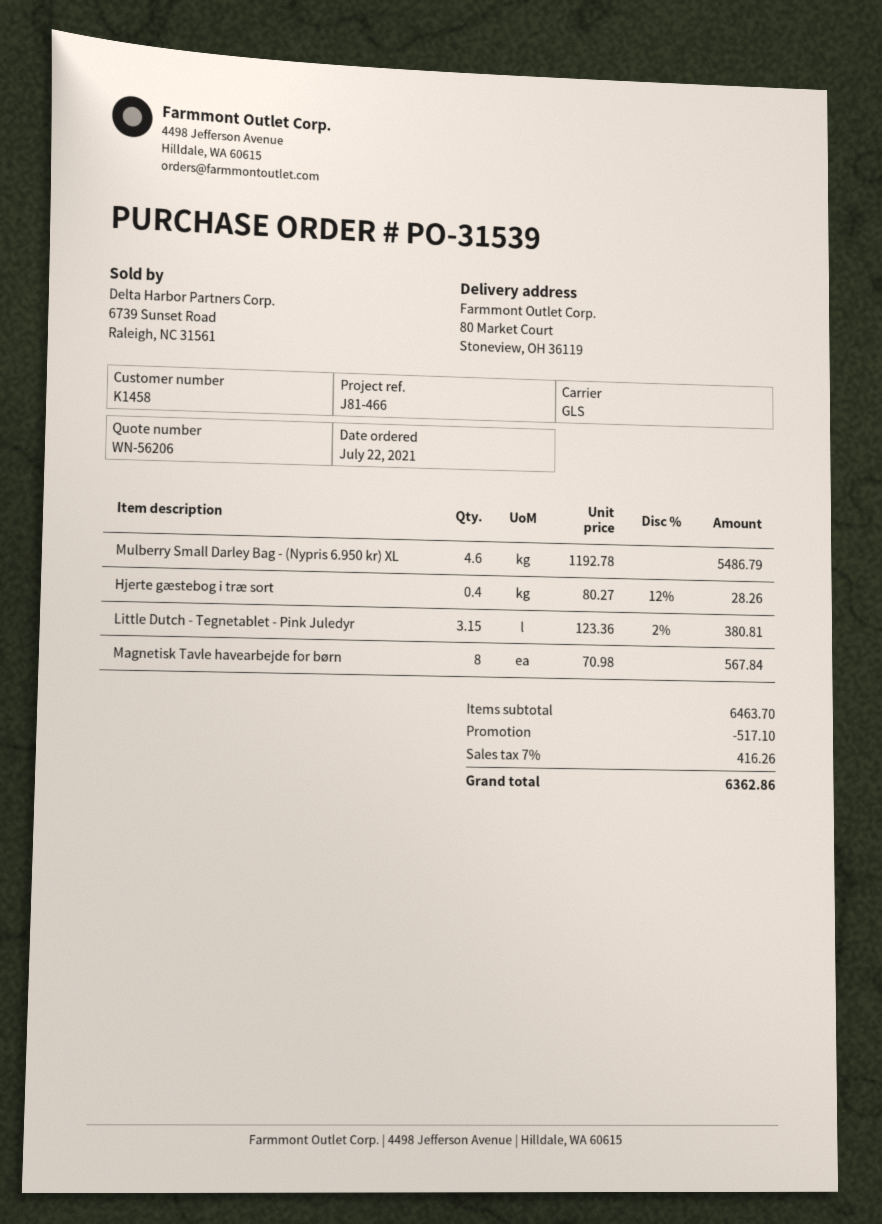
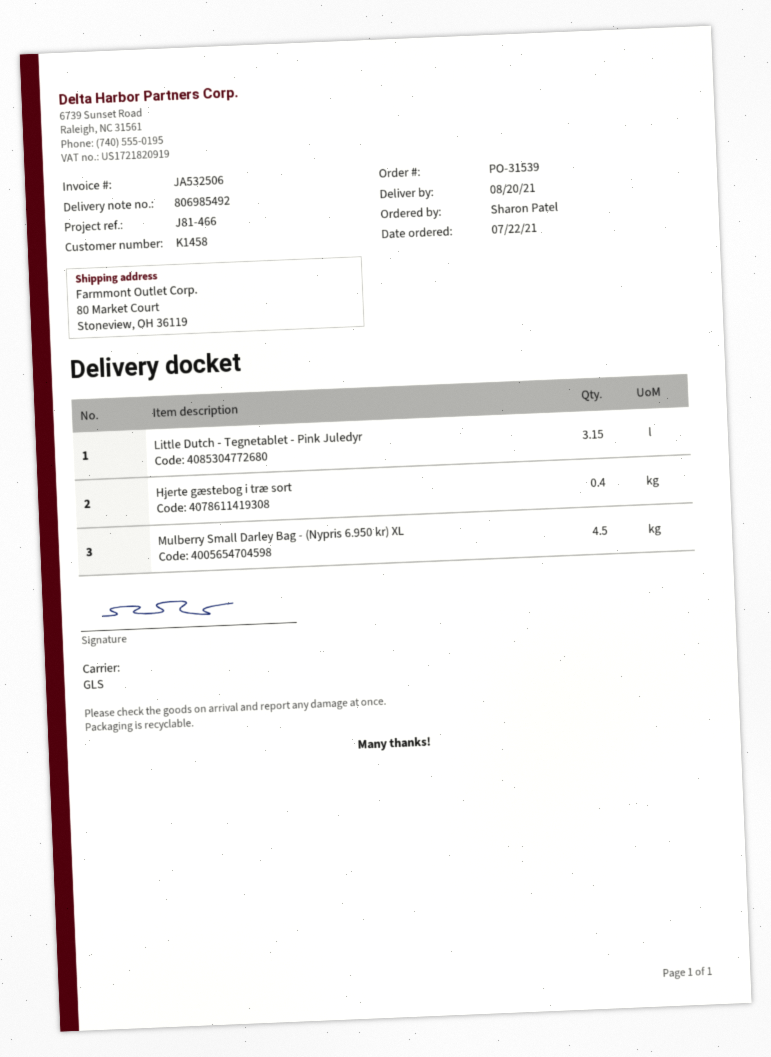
Mulberry Small Darley Bag - (Nypris 6.950 kr) XL: 4.6 -> 4.5
Magnetisk Tavle havearbejde for børn: 8 -> none

